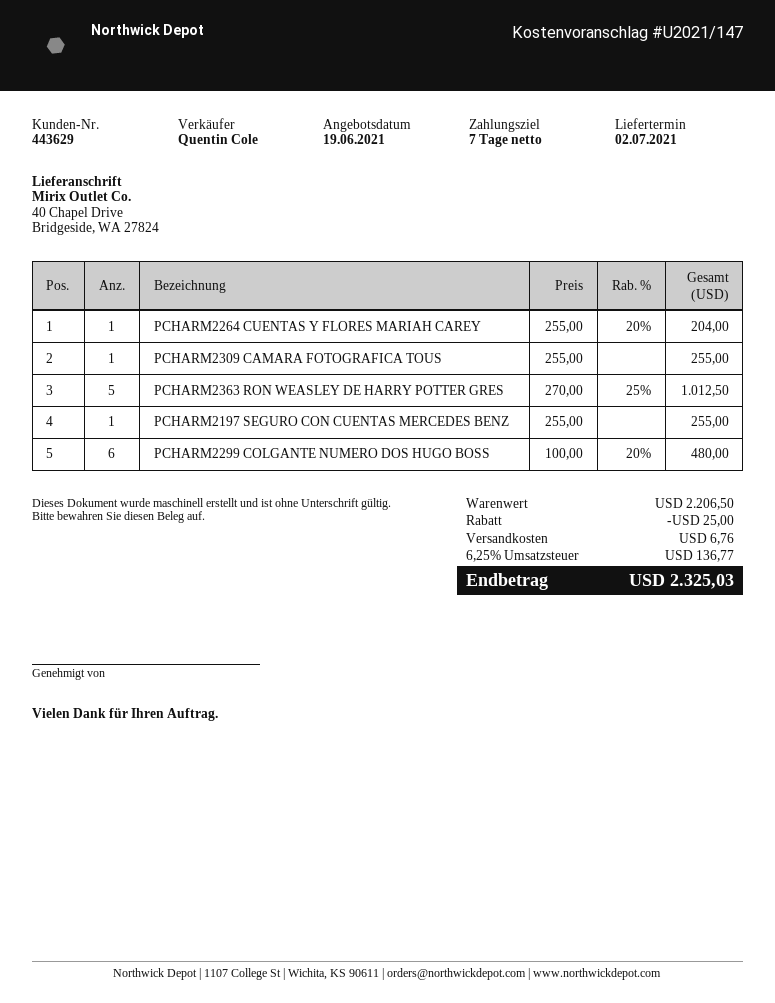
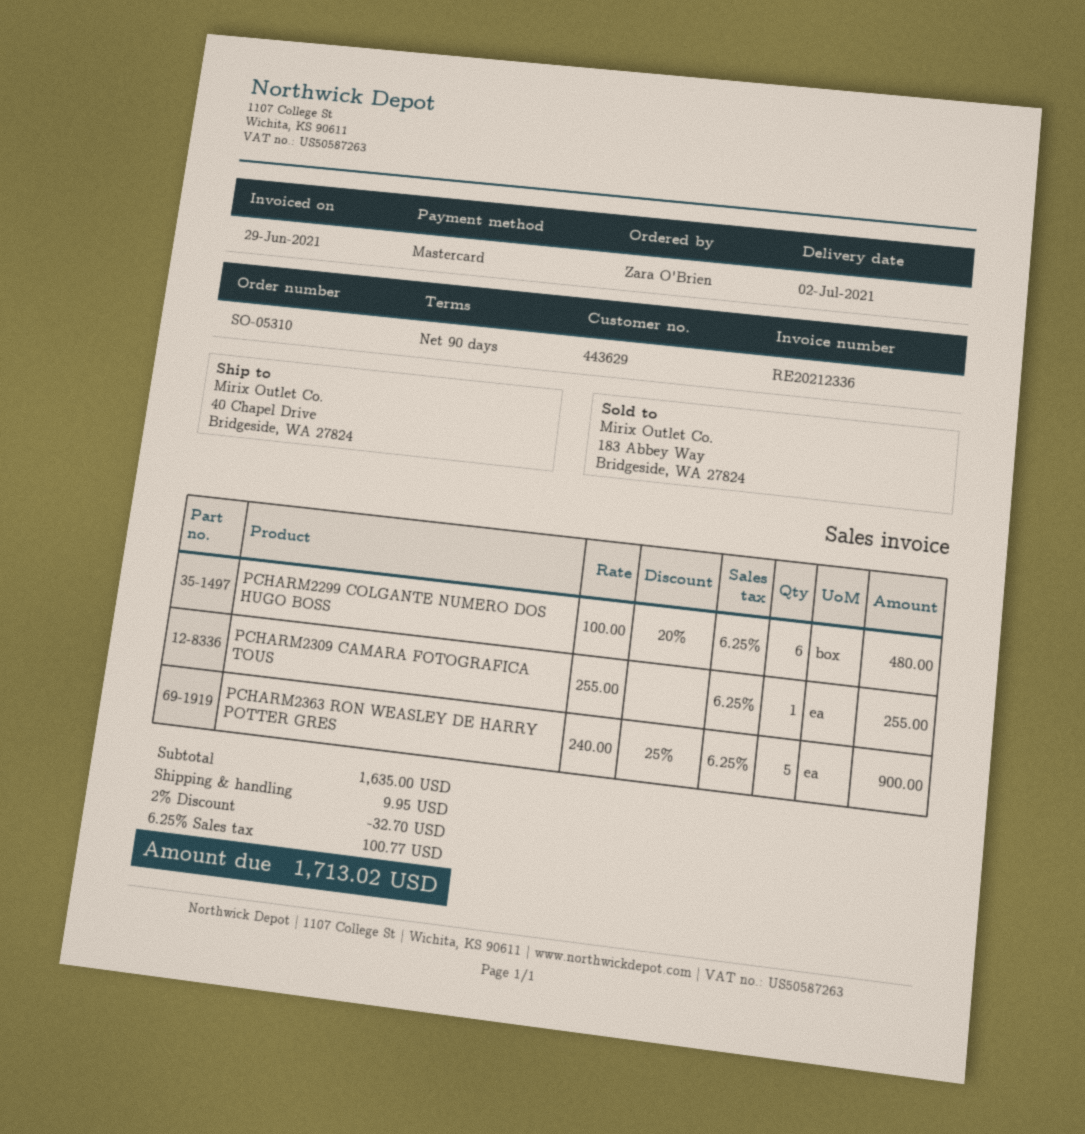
payment terms: 7 days -> 90 days
PCHARM2264 CUENTAS Y FLORES MARIAH CAREY: 1 x 255.00 - 20% = 204.00 -> none
PCHARM2363 RON WEASLEY DE HARRY POTTER GRES: 5 x 270.00 - 25% = 1012.50 -> 5 x 240.00 - 25% = 900.00
PCHARM2197 SEGURO CON CUENTAS MERCEDES BENZ: 1 x 255.00 = 255.00 -> none
subtotal: 2206.50 -> 1635.00
discount: 25.00 -> 32.70
shipping: 6.76 -> 9.95
tax: 6.25% = 136.77 -> 6.25% = 100.77
total: 2325.03 -> 1713.02

